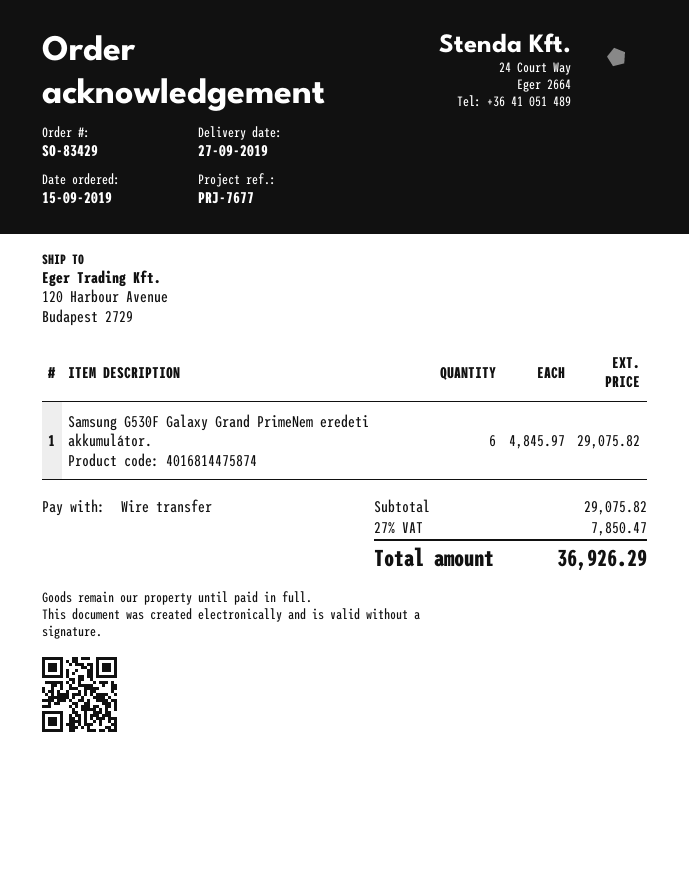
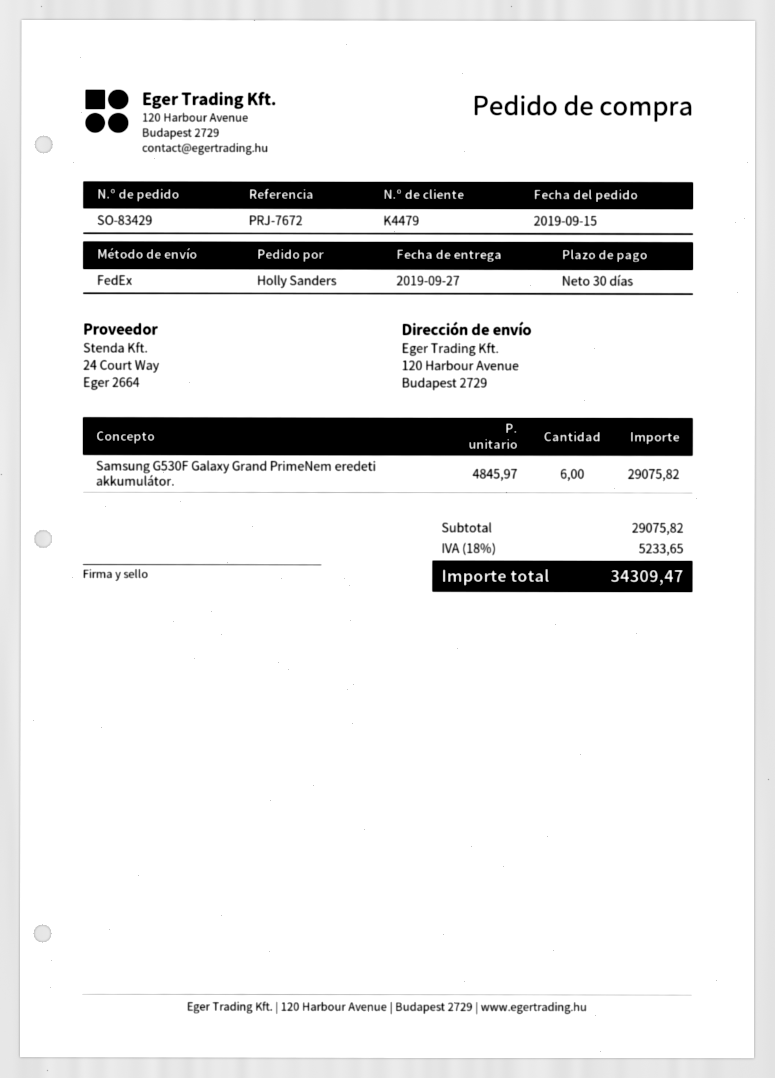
reference: PRJ-7677 -> PRJ-7672
tax: 27% = 7850.47 -> 18% = 5233.65
total: 36926.29 -> 34309.47

